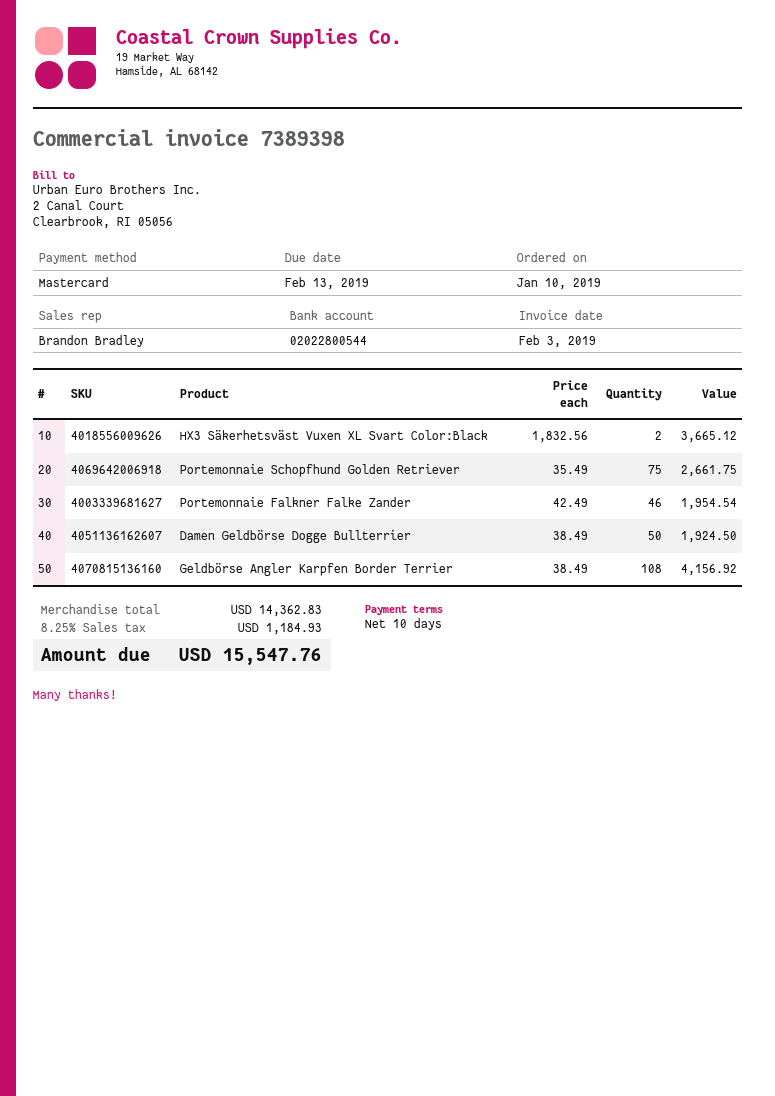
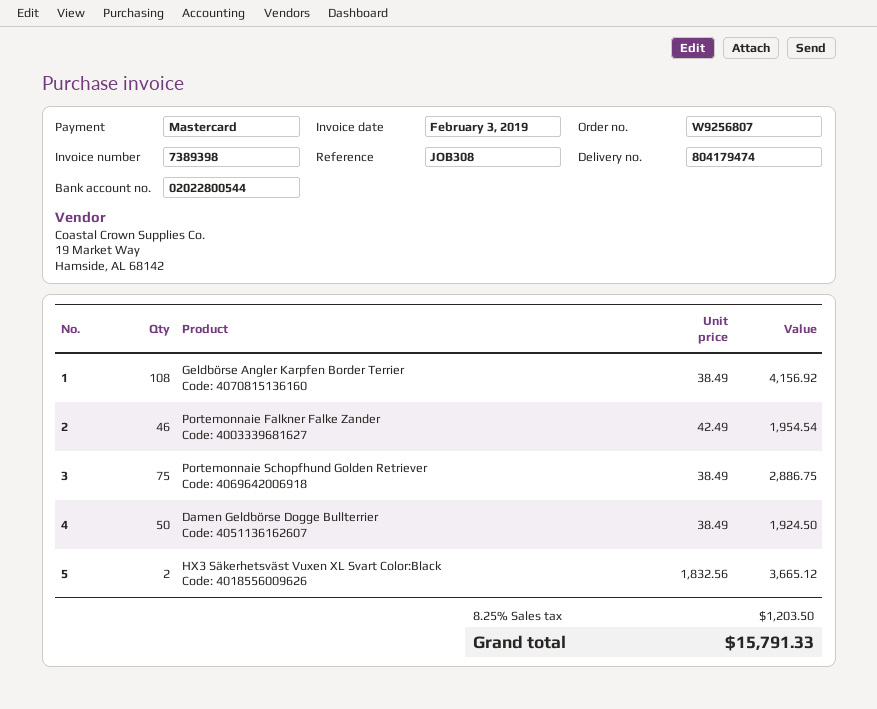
Portemonnaie Schopfhund Golden Retriever: 75 x 35.49 = 2661.75 -> 75 x 38.49 = 2886.75
tax: 8.25% = 1184.93 -> 8.25% = 1203.50
total: 15547.76 -> 15791.33

